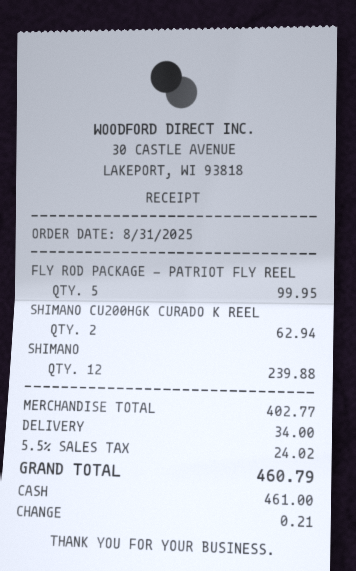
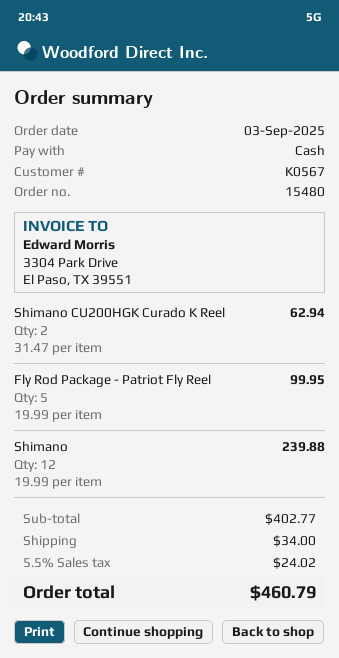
order date: 2025-08-31 -> 2025-09-03

